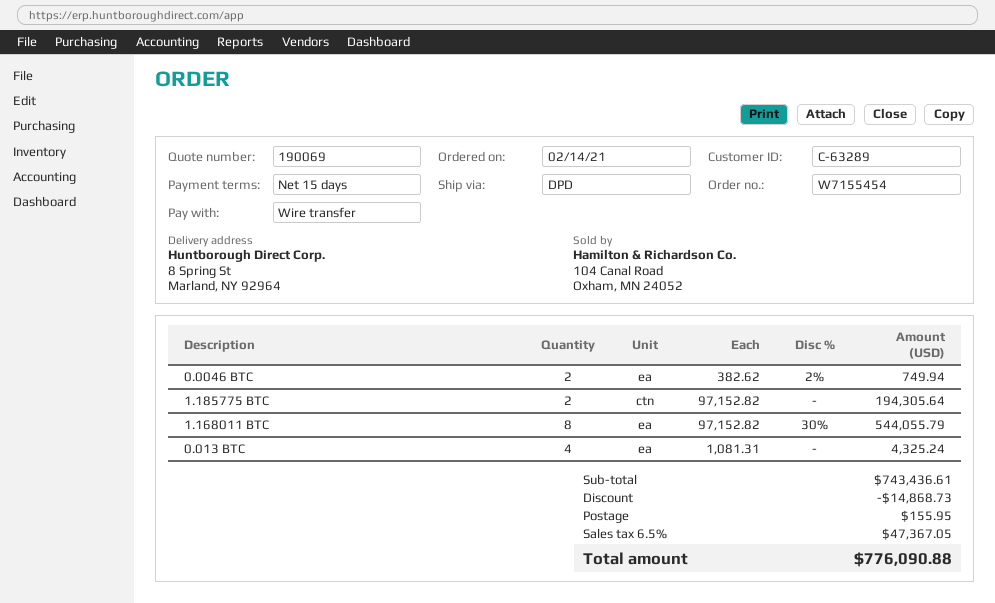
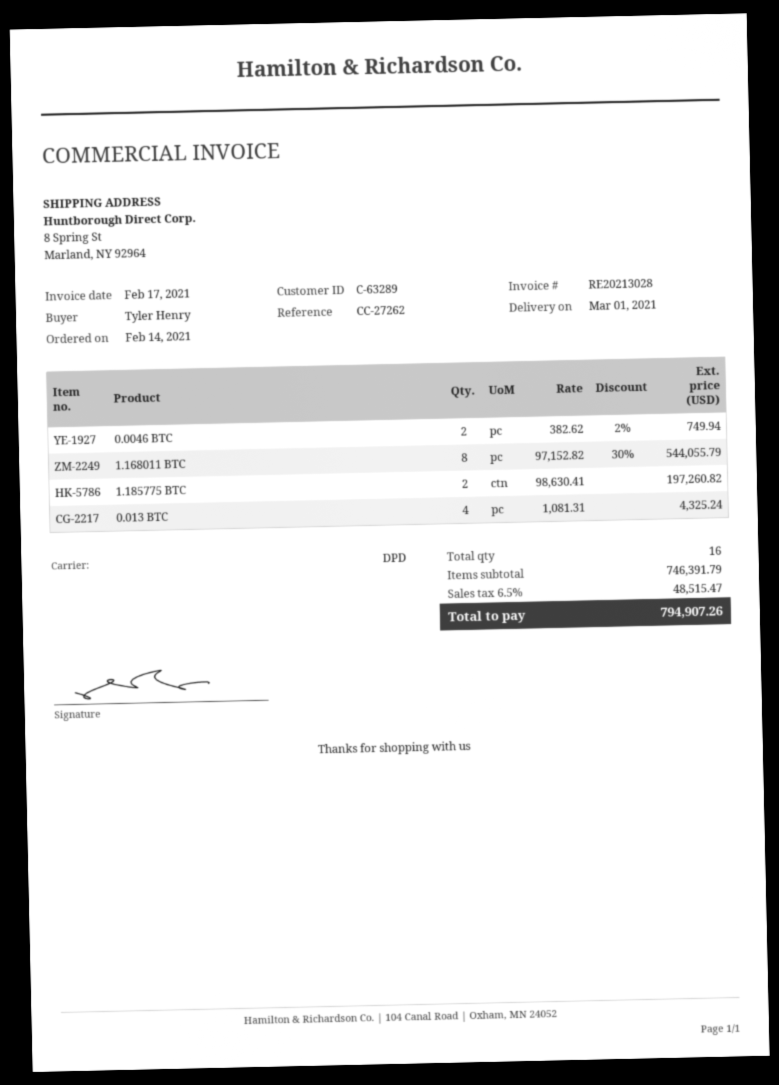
1.185775 BTC: 2 x 97152.82 = 194305.64 -> 2 x 98630.41 = 197260.82
subtotal: 743436.61 -> 746391.79
discount: 14868.73 -> none
shipping: 155.95 -> none
tax: 6.5% = 47367.05 -> 6.5% = 48515.47
total: 776090.88 -> 794907.26

